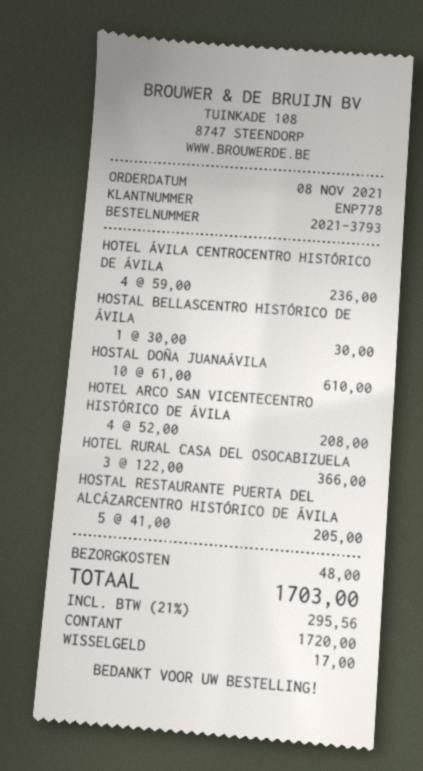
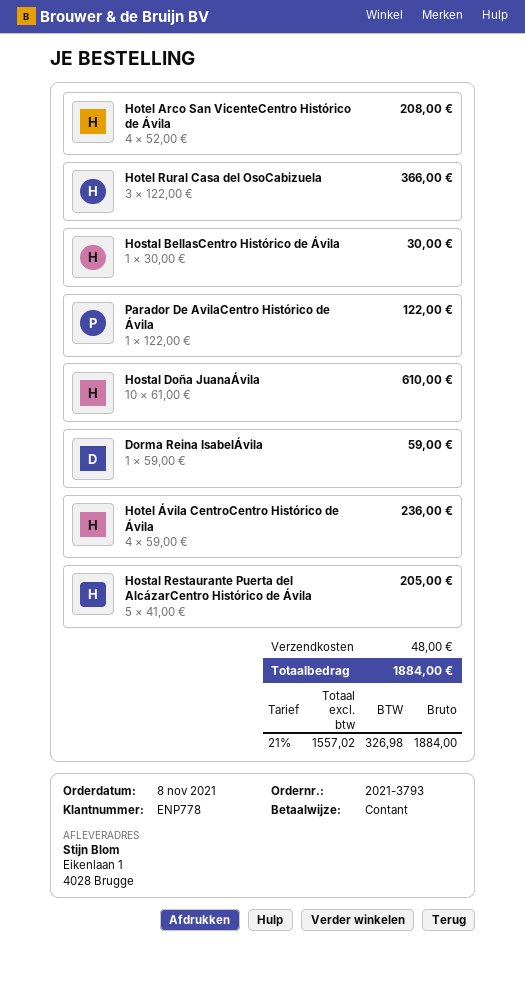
Parador De AvilaCentro Histórico de Ávila: none -> 1 x 122.00 = 122.00
Dorma Reina IsabelÁvila: none -> 1 x 59.00 = 59.00
tax: 21% = 295.56 -> 21% = 326.98
total: 1703.00 -> 1884.00

